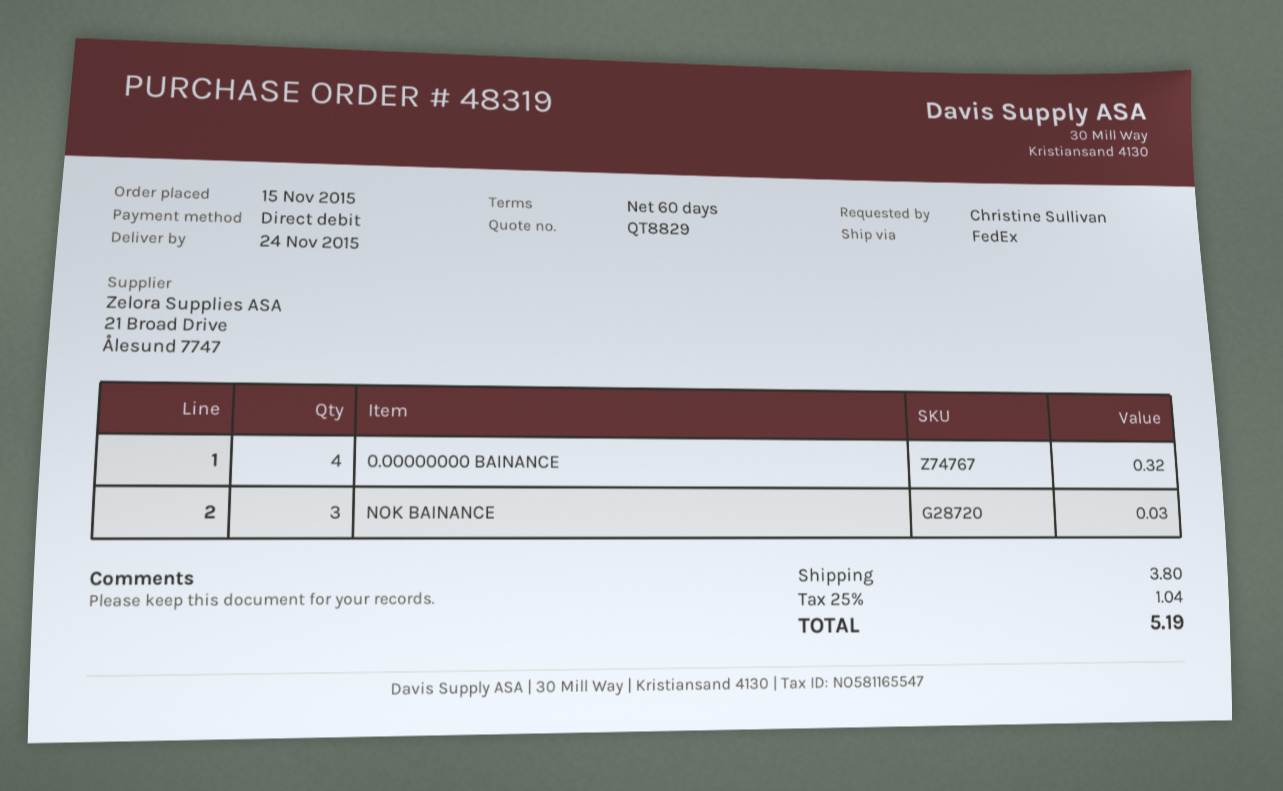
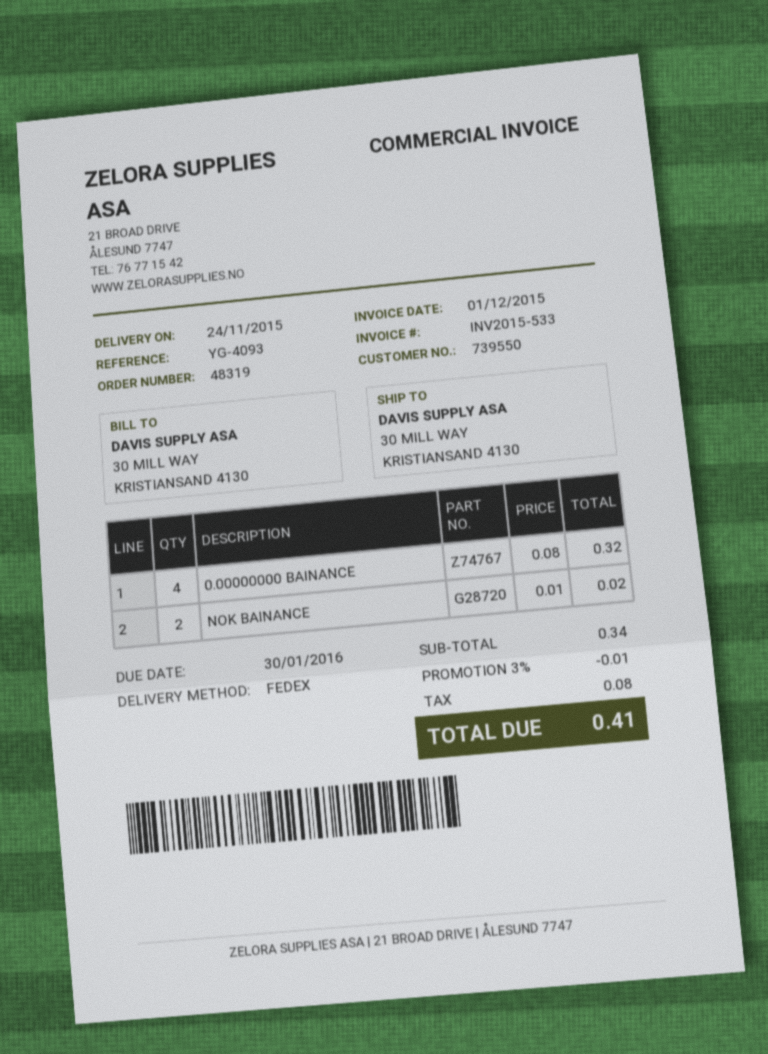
NOK BAINANCE: 3 for 0.03 -> 2 for 0.02
discount: none -> 3% = 0.01
shipping: 3.80 -> none
tax: 1.04 -> 0.08
total: 5.19 -> 0.41

